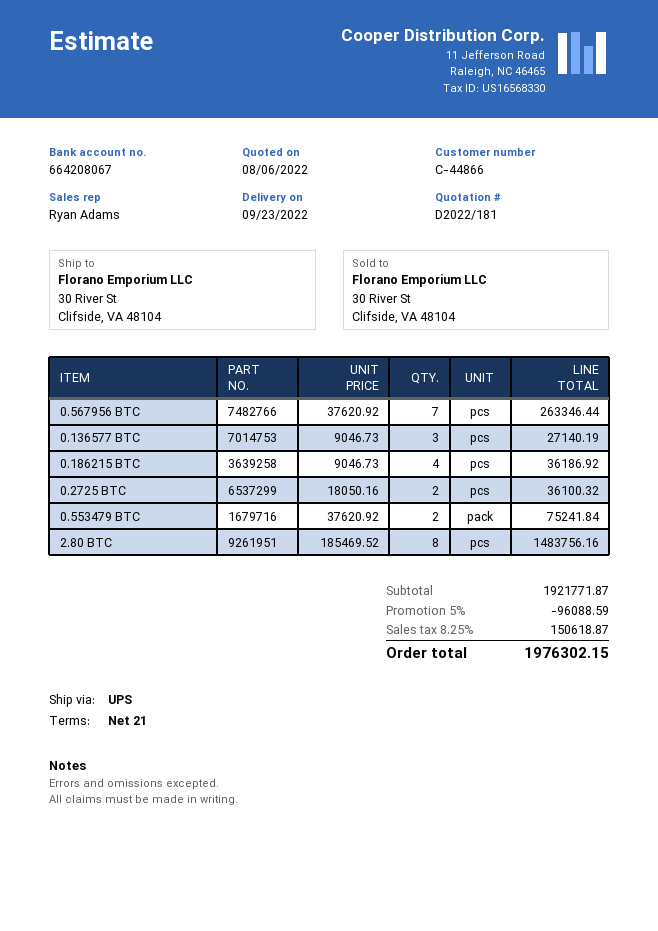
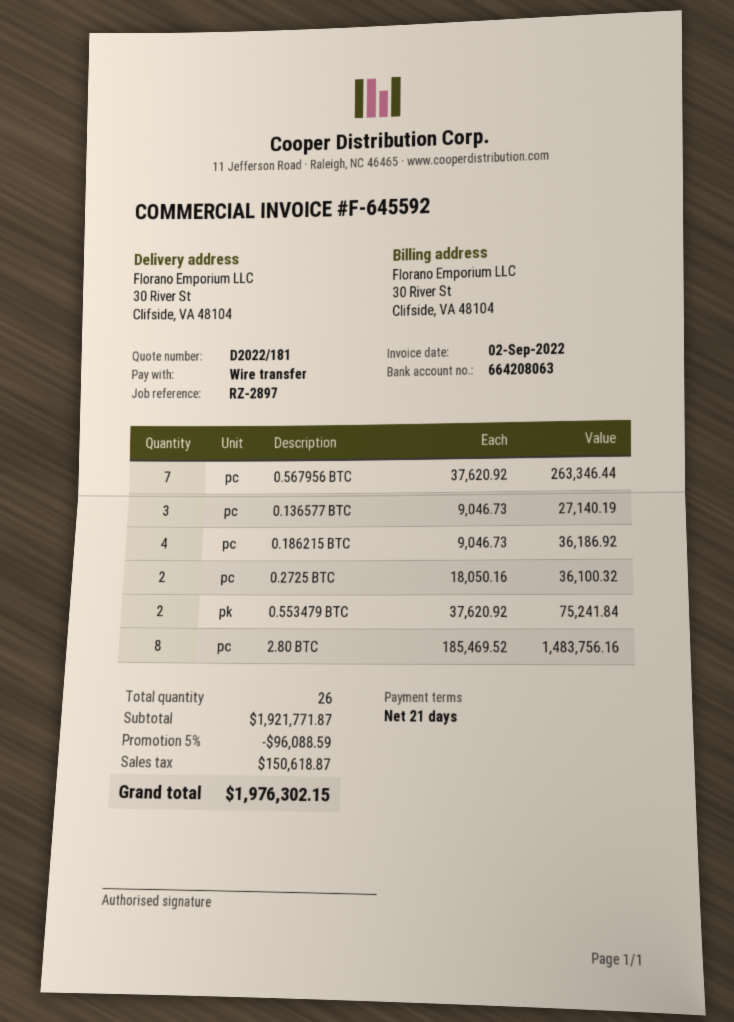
bank account: 664208067 -> 664208063

